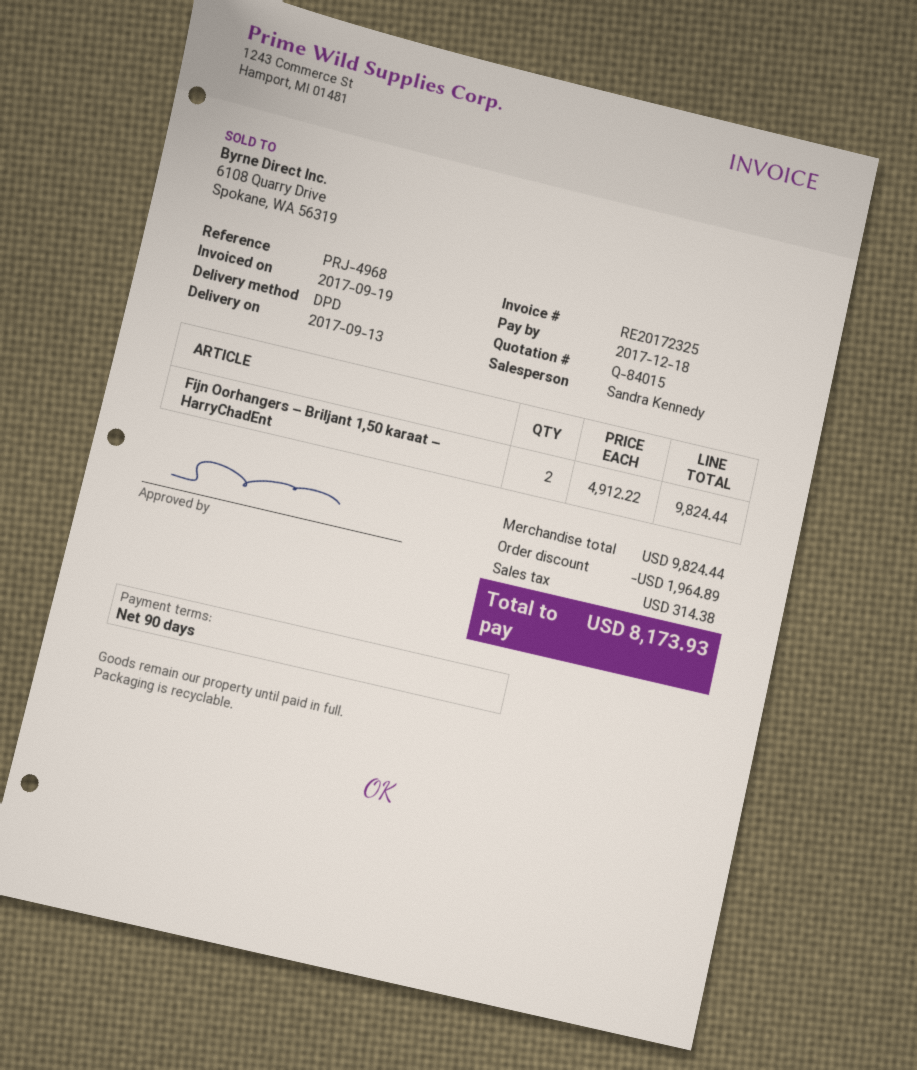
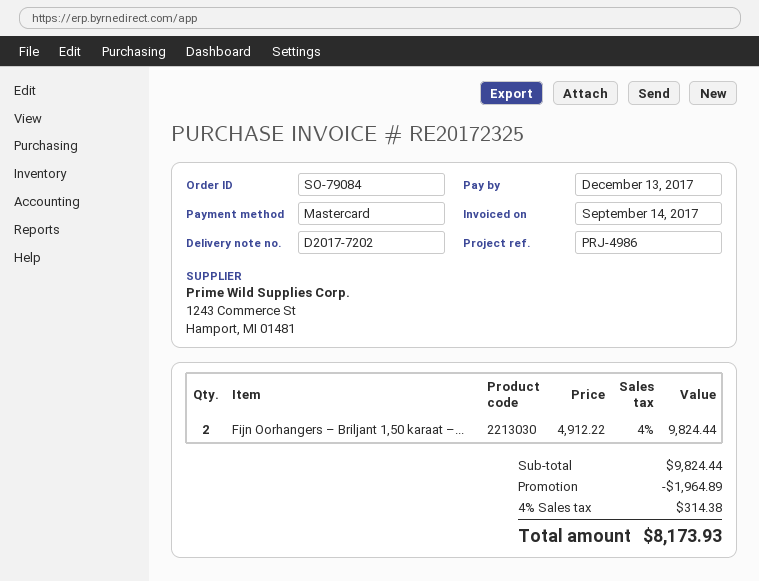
invoice date: 2017-09-19 -> 2017-09-14
due date: 2017-12-18 -> 2017-12-13
reference: PRJ-4968 -> PRJ-4986

